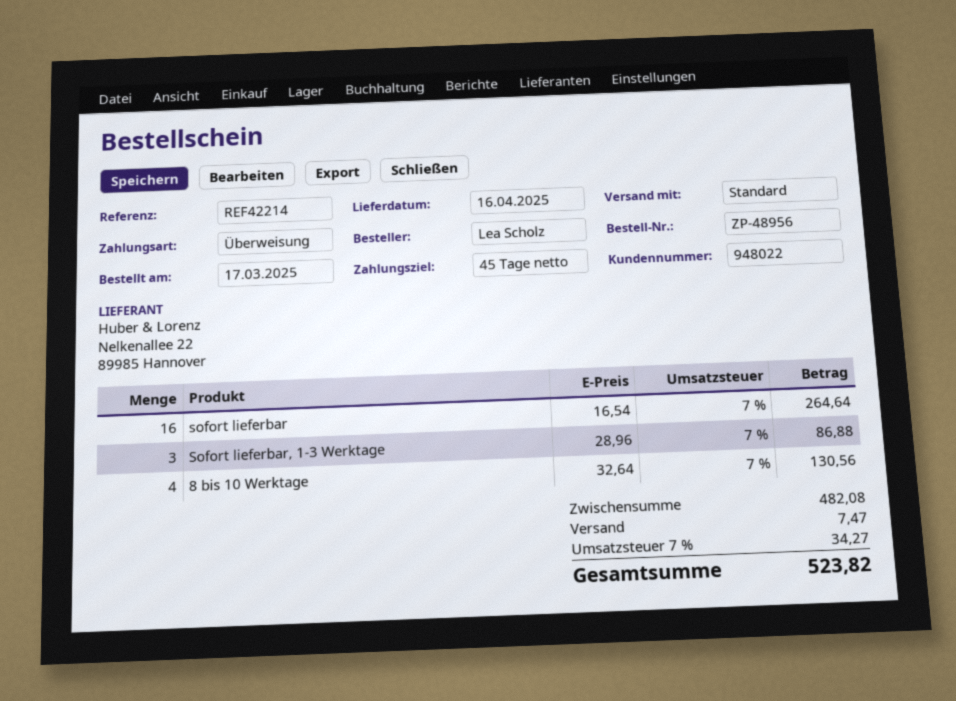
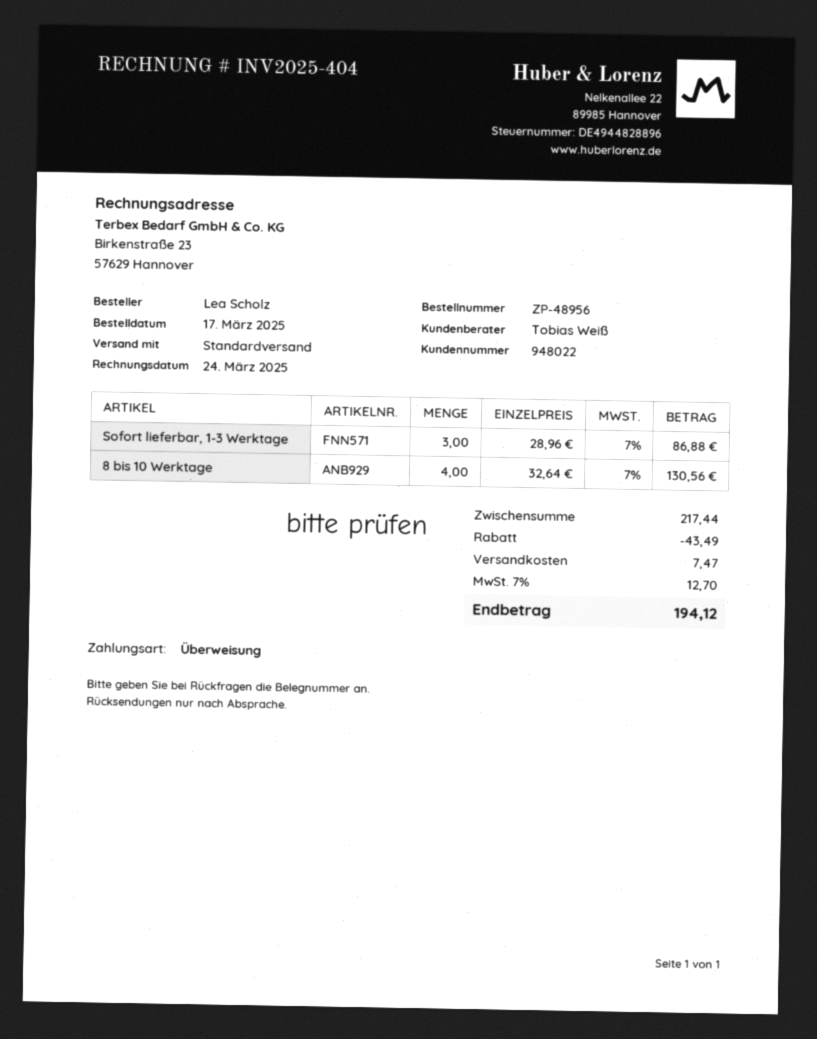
sofort lieferbar: 16 x 16.54 = 264.64 -> none
subtotal: 482.08 -> 217.44
discount: none -> 43.49
tax: 7% = 34.27 -> 7% = 12.70
total: 523.82 -> 194.12

